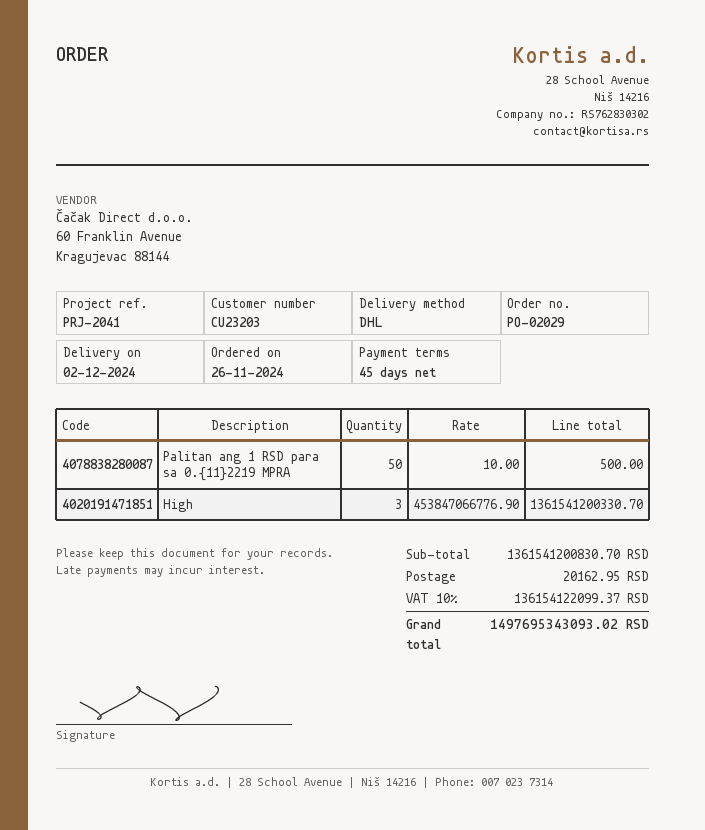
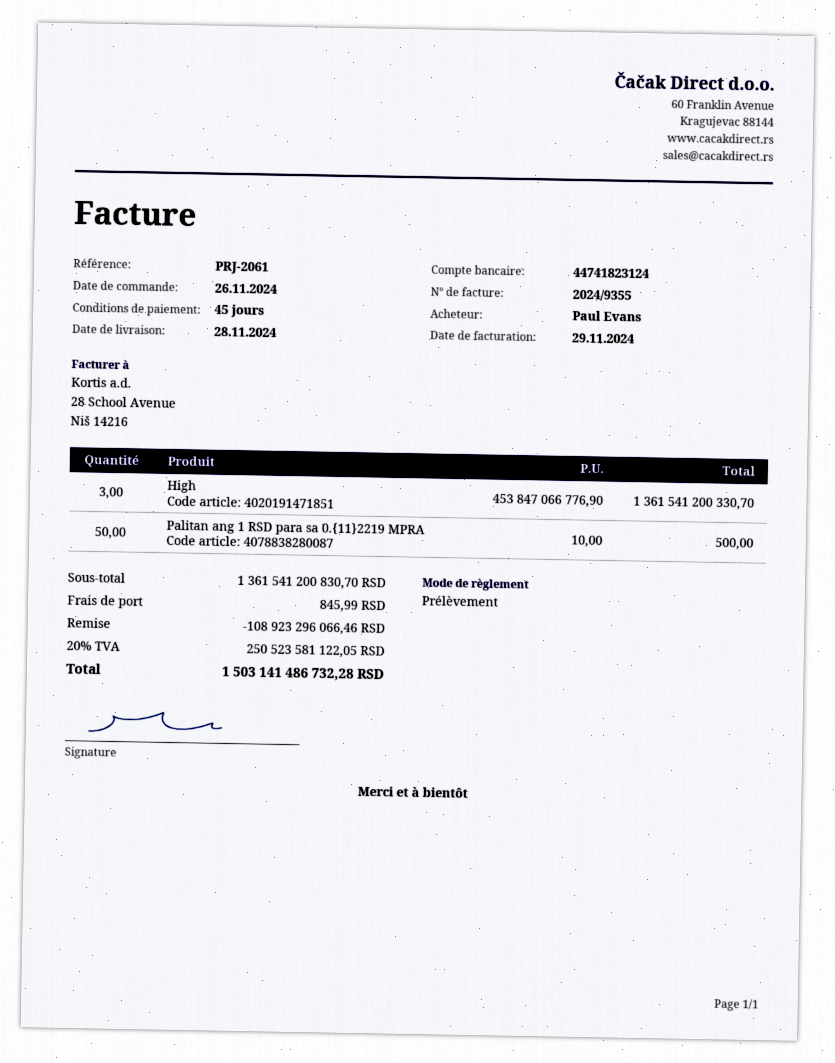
delivery date: 2024-12-02 -> 2024-11-28
reference: PRJ-2041 -> PRJ-2061
discount: none -> 108923296066.46
shipping: 20162.95 -> 845.99
tax: 10% = 136154122099.37 -> 20% = 250523581122.05
total: 1497695343093.02 -> 1503141486732.28

